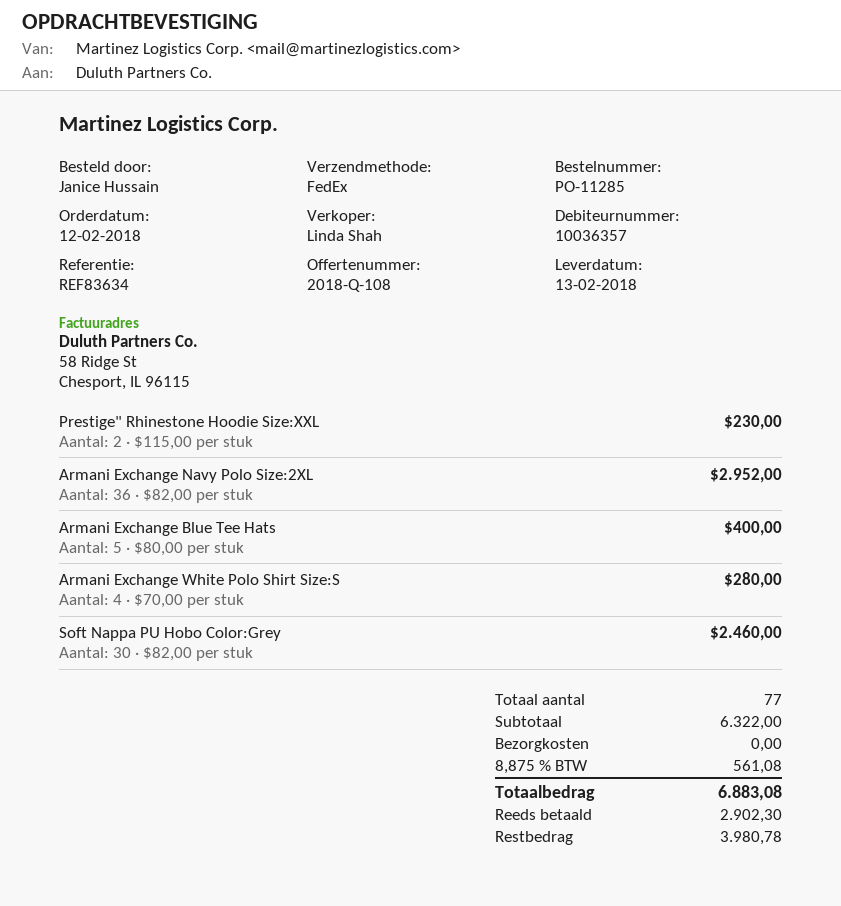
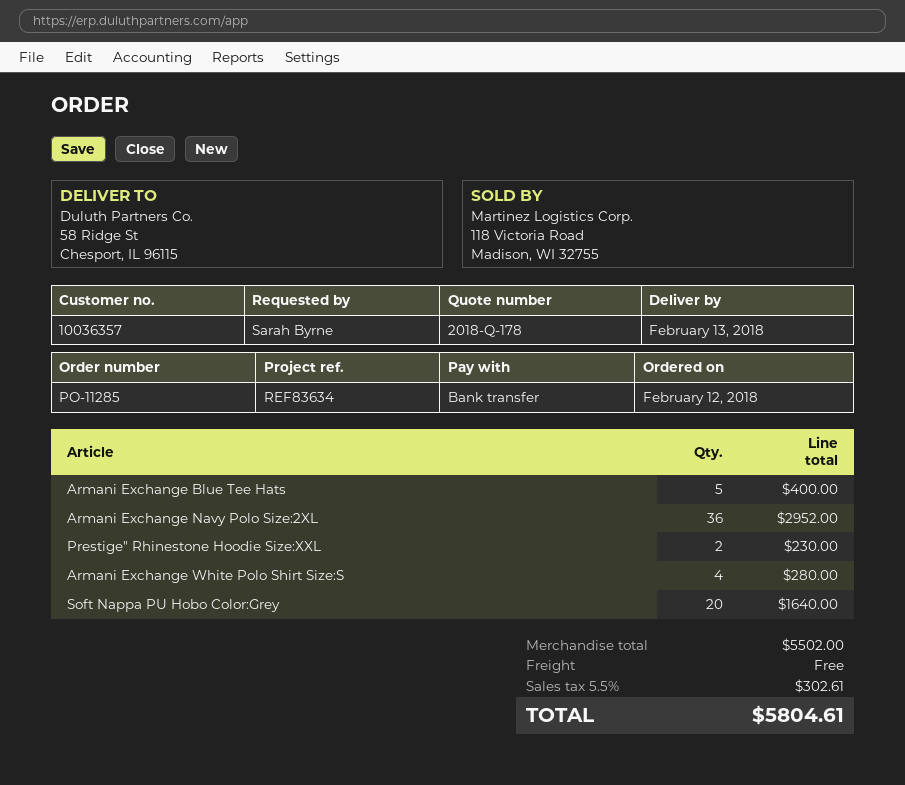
quote number: 2018-Q-108 -> 2018-Q-178
ordered by: Janice Hussain -> Sarah Byrne
Soft Nappa PU Hobo Color:Grey: 30 for 2460.00 -> 20 for 1640.00
subtotal: 6322.00 -> 5502.00
tax: 8.875% = 561.08 -> 5.5% = 302.61
total: 6883.08 -> 5804.61

